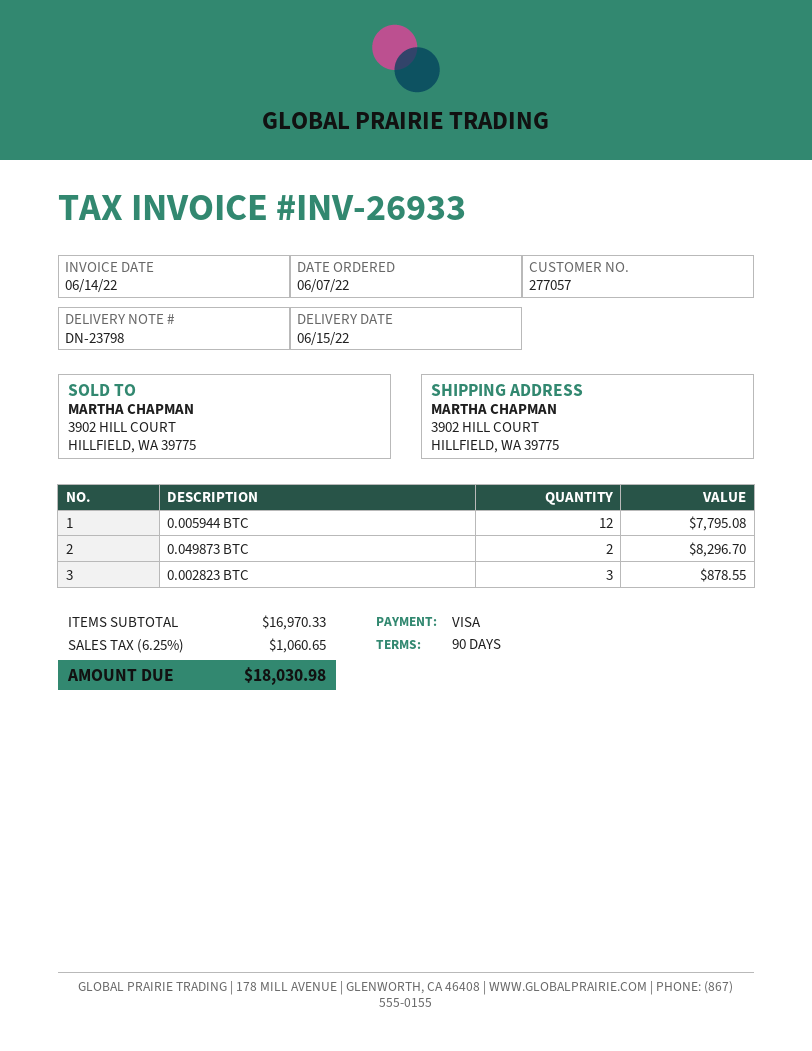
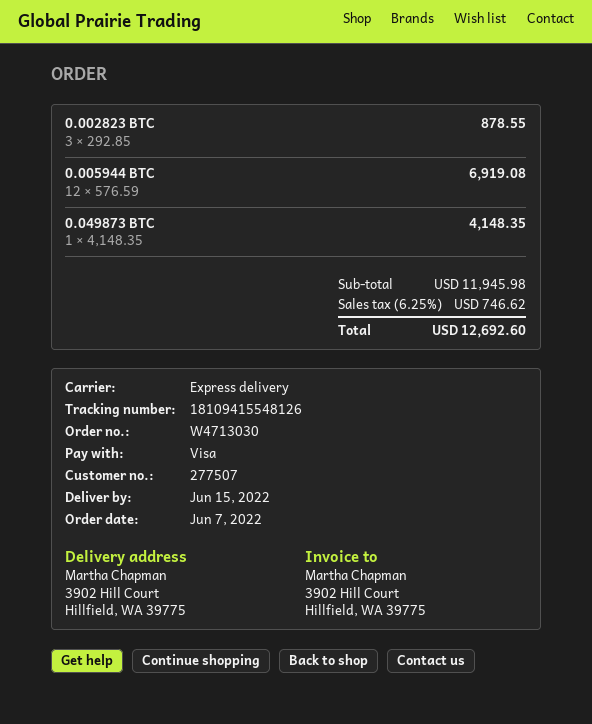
customer number: 277057 -> 277507
0.005944 BTC: 12 for 7795.08 -> 12 for 6919.08
0.049873 BTC: 2 for 8296.70 -> 1 for 4148.35
subtotal: 16970.33 -> 11945.98
tax: 6.25% = 1060.65 -> 6.25% = 746.62
total: 18030.98 -> 12692.60

